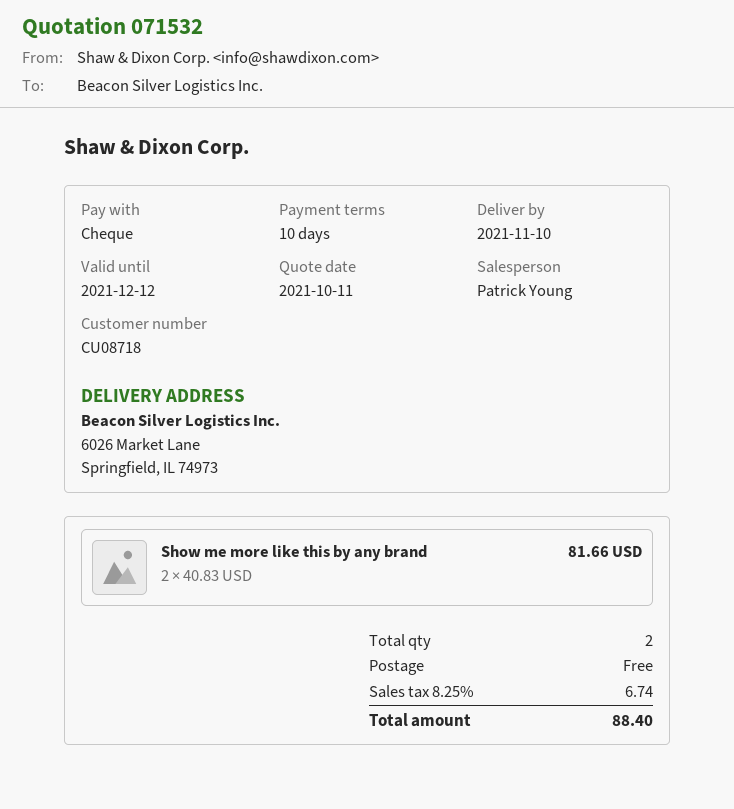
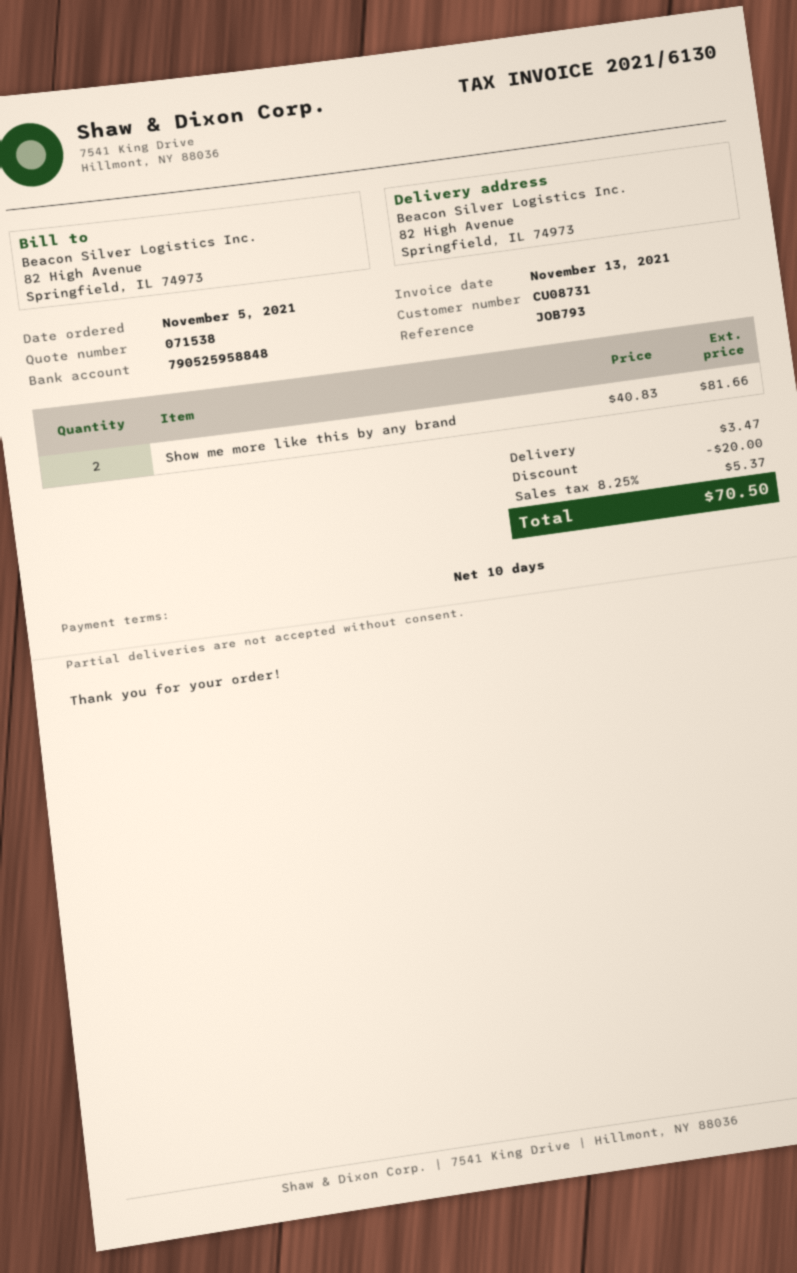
quote number: 071532 -> 071538
customer number: CU08718 -> CU08731
ship to: 6026 Market Lane, Springfield, IL 74973 -> 82 High Avenue, Springfield, IL 74973
discount: none -> 20.00
shipping: 0.00 -> 3.47
tax: 8.25% = 6.74 -> 8.25% = 5.37
total: 88.40 -> 70.50

